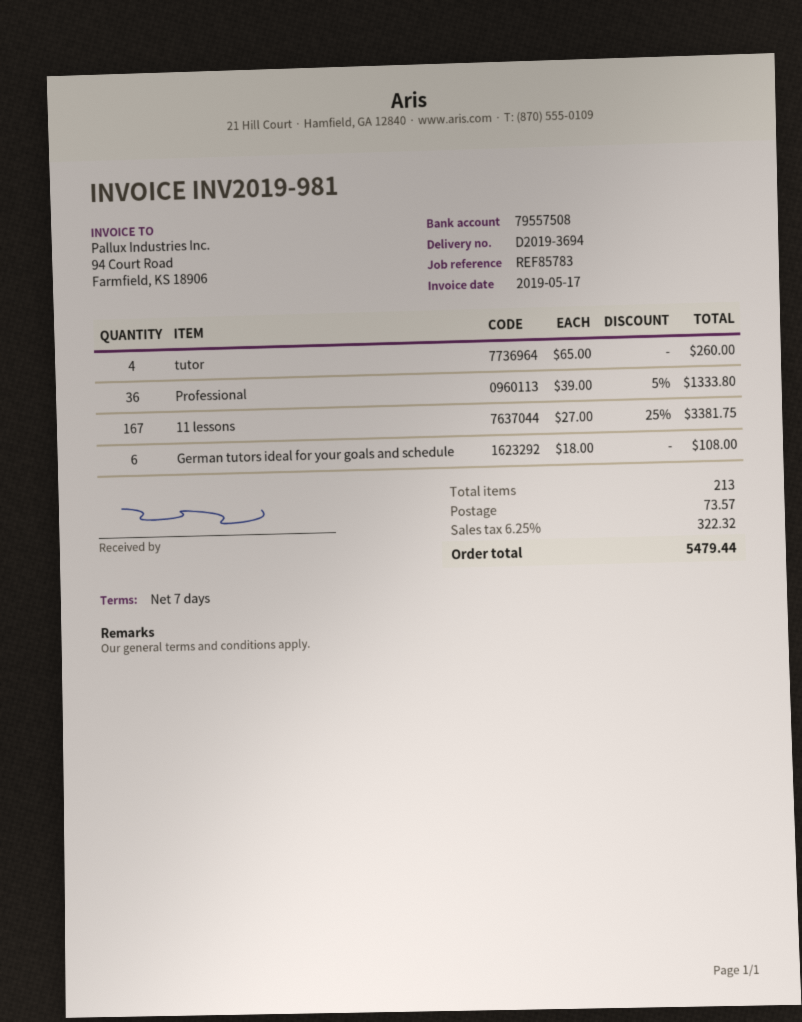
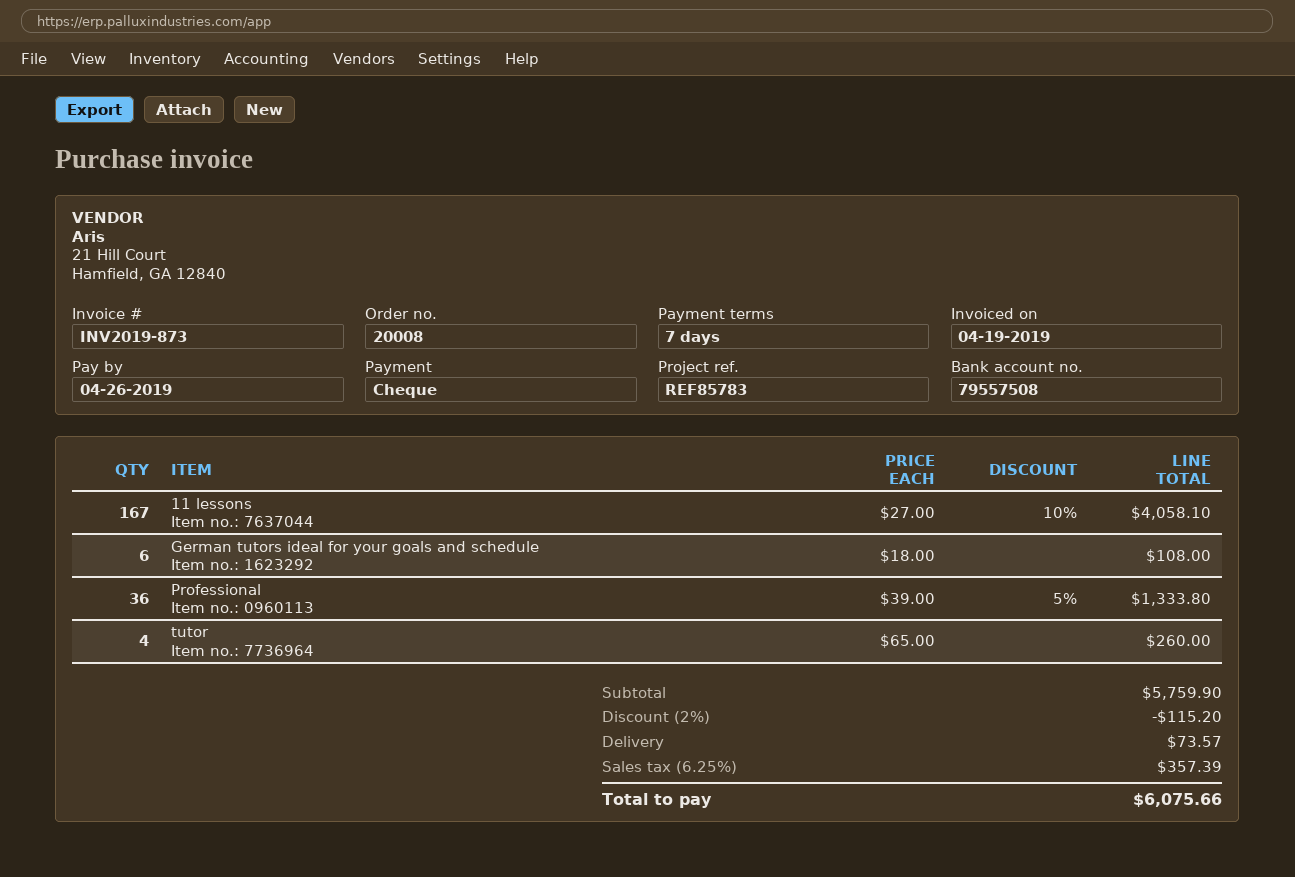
invoice number: INV2019-981 -> INV2019-873
invoice date: 2019-05-17 -> 2019-04-19
11 lessons: 167 x 27.00 - 25% = 3381.75 -> 167 x 27.00 - 10% = 4058.10
discount: none -> 2% = 115.20
tax: 6.25% = 322.32 -> 6.25% = 357.39
total: 5479.44 -> 6075.66

